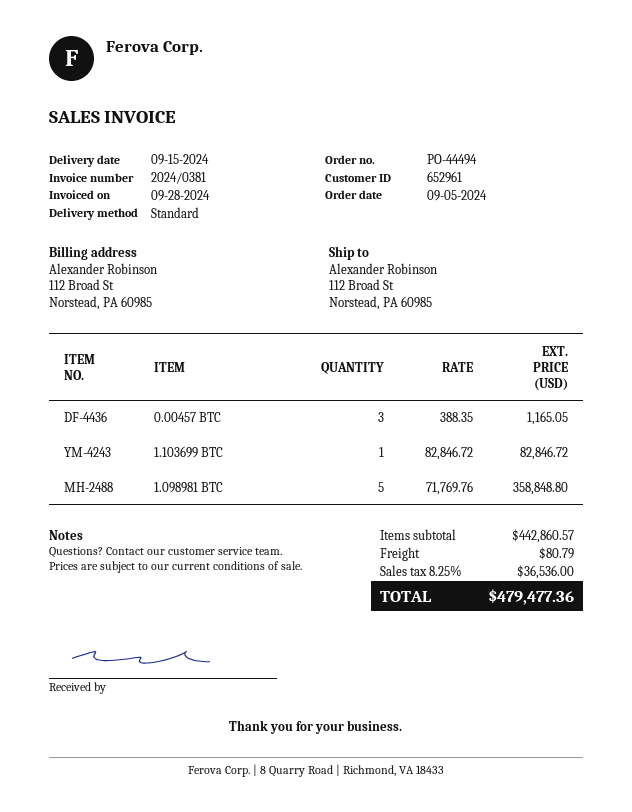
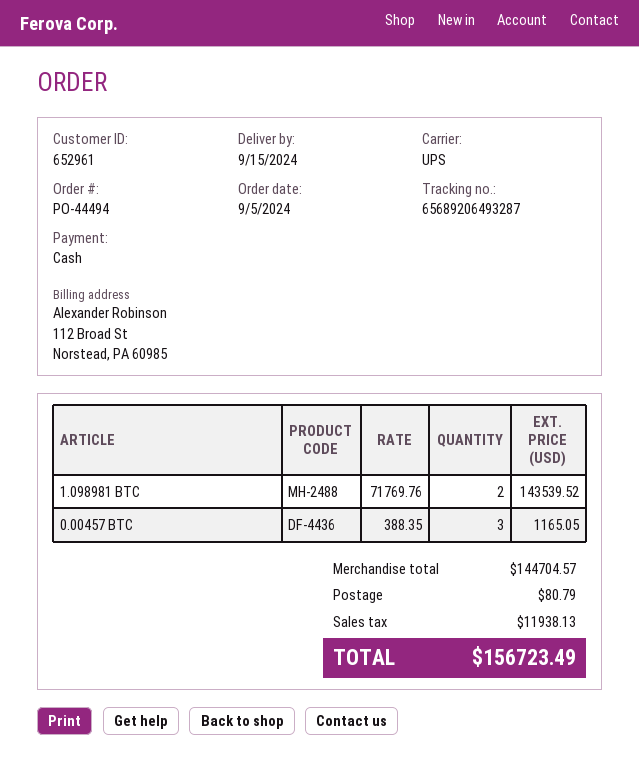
shipping method: standard -> UPS
1.103699 BTC: 1 x 82846.72 = 82846.72 -> none
1.098981 BTC: 5 x 71769.76 = 358848.80 -> 2 x 71769.76 = 143539.52
subtotal: 442860.57 -> 144704.57
tax: 36536.00 -> 11938.13
total: 479477.36 -> 156723.49

